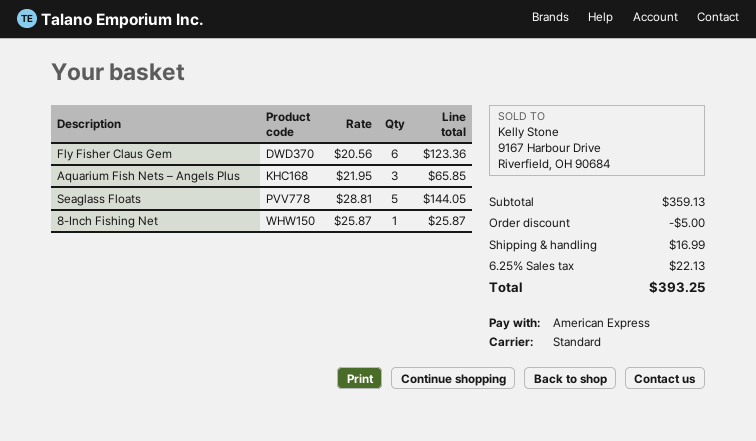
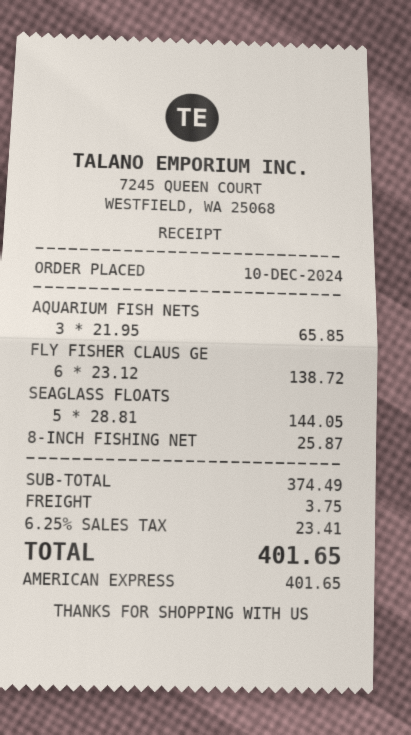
Fly Fisher Claus Gem: 6 x 20.56 = 123.36 -> 6 x 23.12 = 138.72
subtotal: 359.13 -> 374.49
discount: 5.00 -> none
shipping: 16.99 -> 3.75
tax: 6.25% = 22.13 -> 6.25% = 23.41
total: 393.25 -> 401.65

